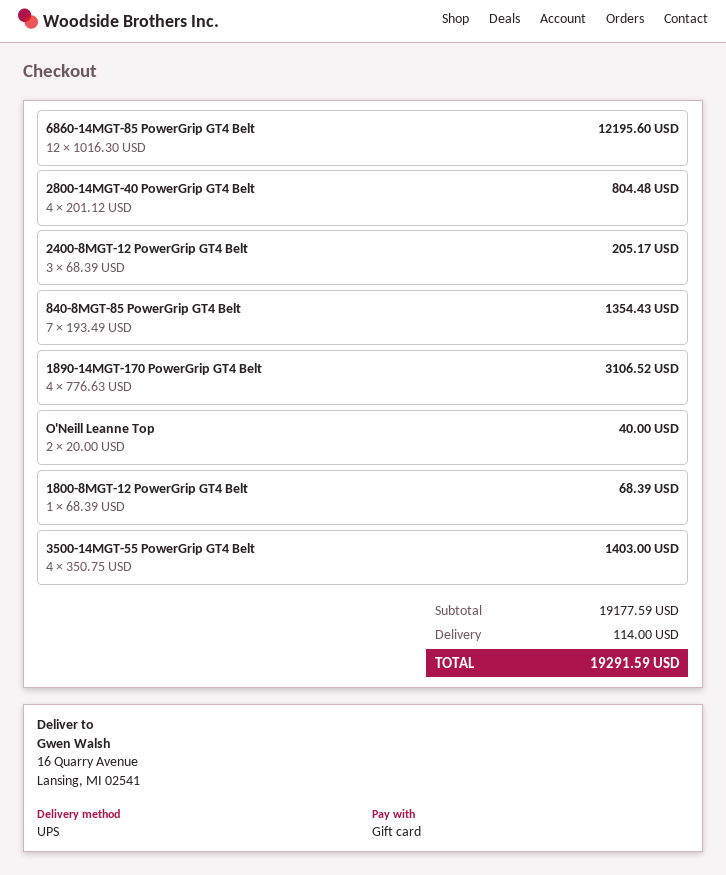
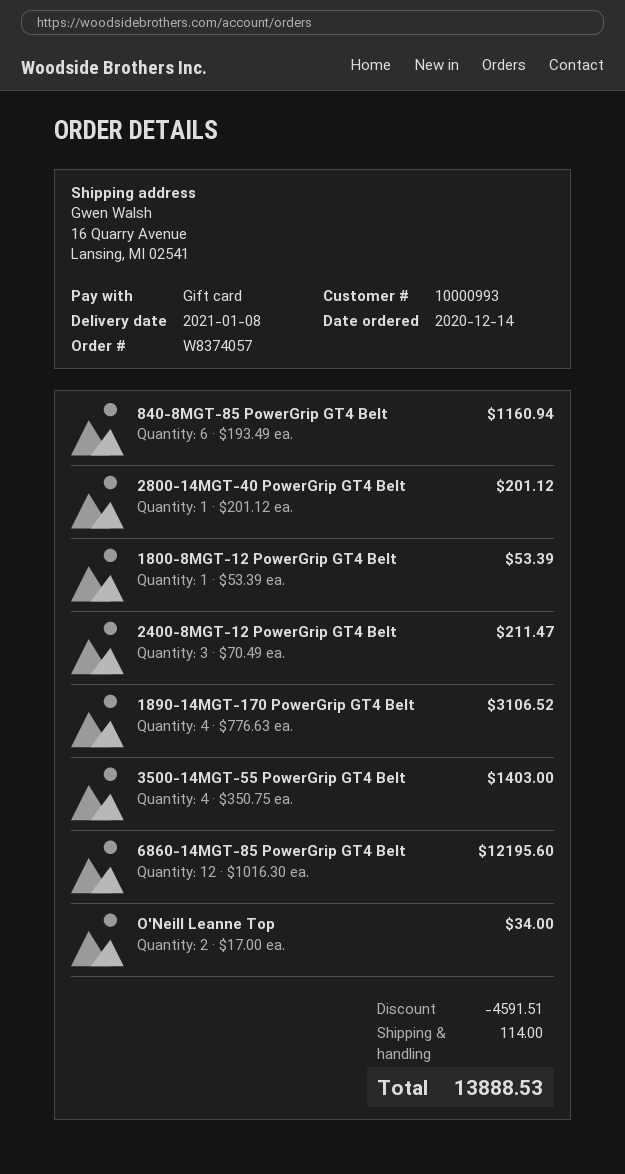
2800-14MGT-40 PowerGrip GT4 Belt: 4 x 201.12 = 804.48 -> 1 x 201.12 = 201.12
2400-8MGT-12 PowerGrip GT4 Belt: 3 x 68.39 = 205.17 -> 3 x 70.49 = 211.47
840-8MGT-85 PowerGrip GT4 Belt: 7 x 193.49 = 1354.43 -> 6 x 193.49 = 1160.94
O'Neill Leanne Top: 2 x 20.00 = 40.00 -> 2 x 17.00 = 34.00
1800-8MGT-12 PowerGrip GT4 Belt: 1 x 68.39 = 68.39 -> 1 x 53.39 = 53.39
discount: none -> 4591.51
total: 19291.59 -> 13888.53

